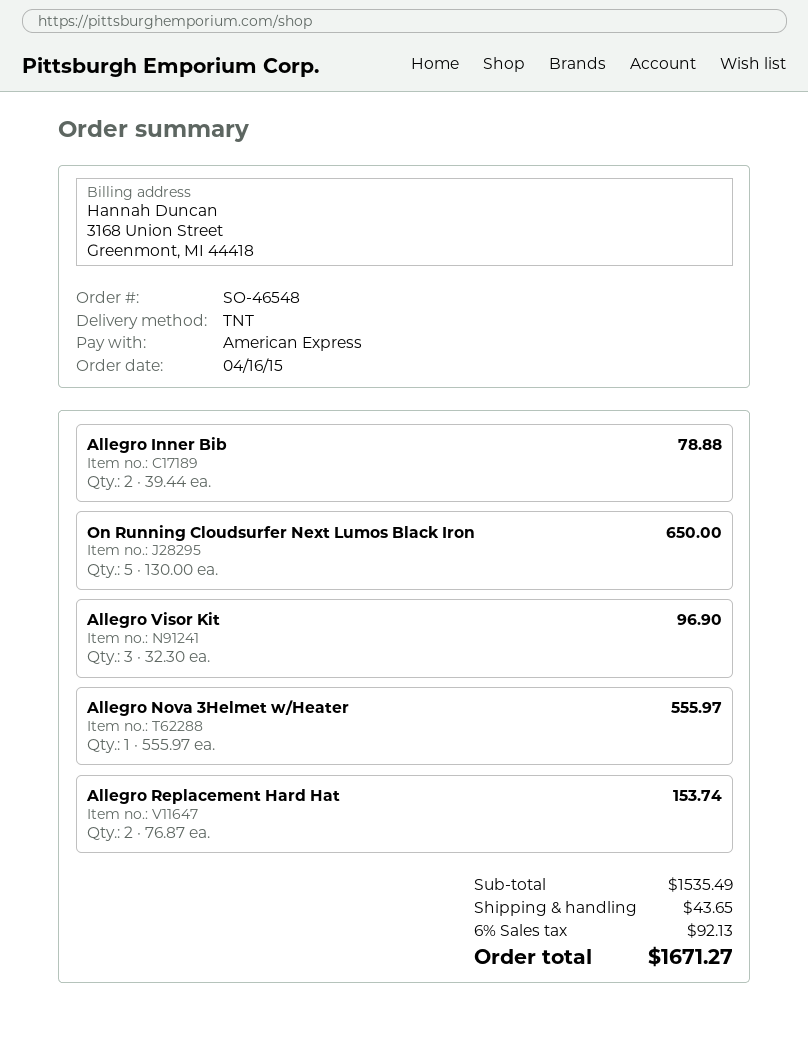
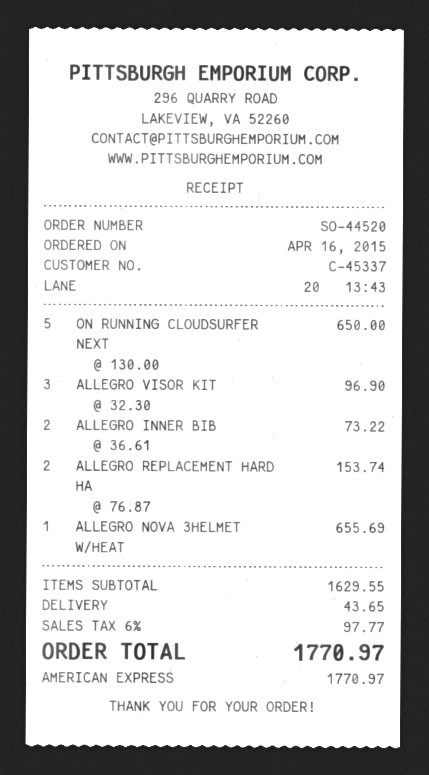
order number: SO-46548 -> SO-44520
Allegro Inner Bib: 2 x 39.44 = 78.88 -> 2 x 36.61 = 73.22
Allegro Nova 3Helmet w/Heater: 1 x 555.97 = 555.97 -> 1 x 655.69 = 655.69
subtotal: 1535.49 -> 1629.55
tax: 6% = 92.13 -> 6% = 97.77
total: 1671.27 -> 1770.97

